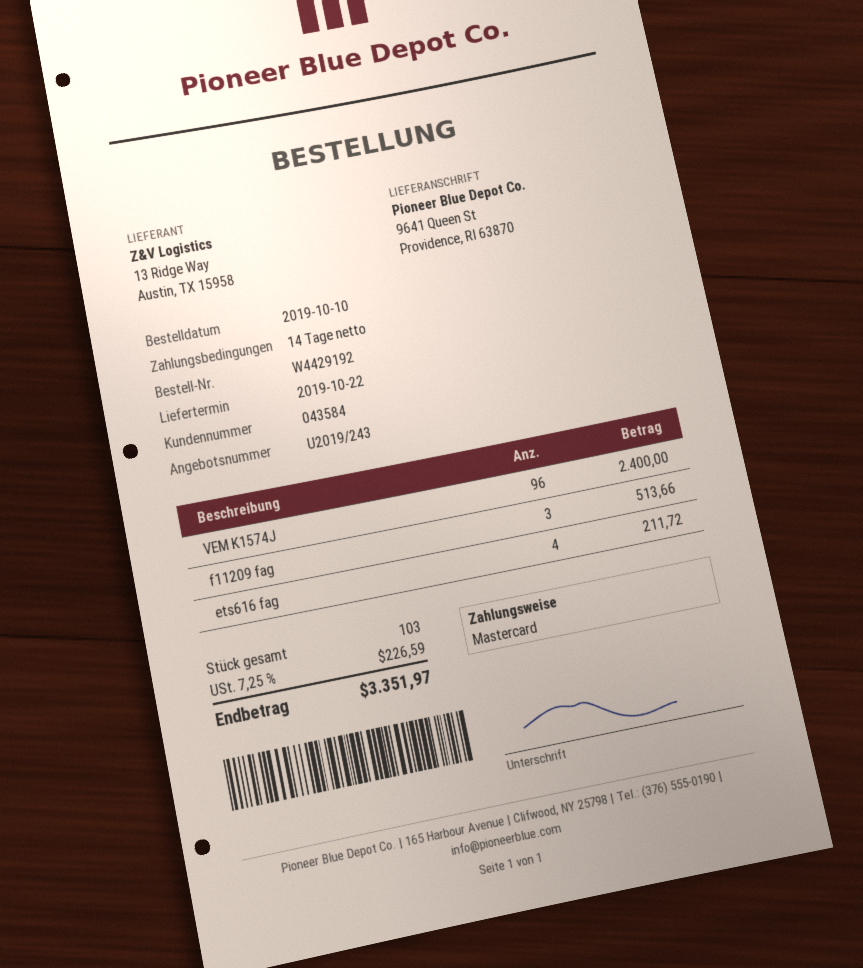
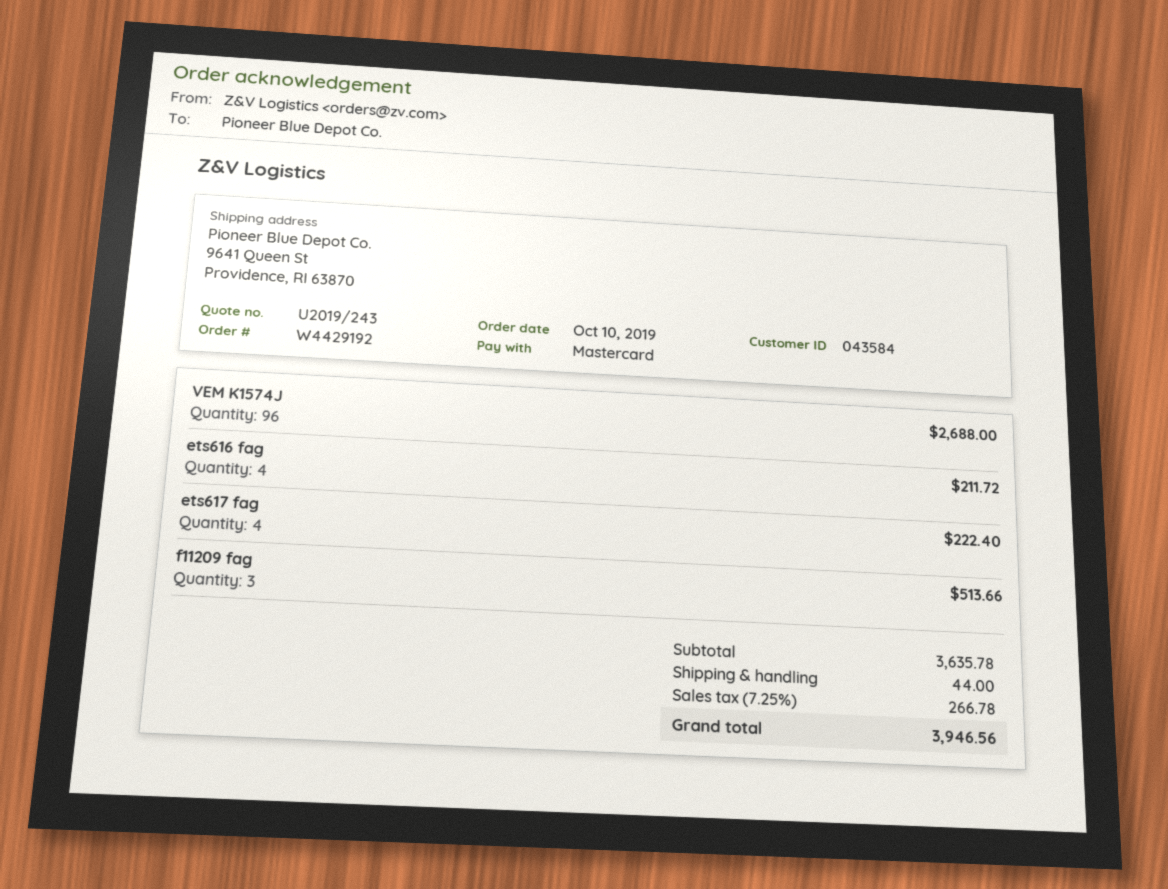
VEM K1574J: 96 for 2400.00 -> 96 for 2688.00
ets617 fag: none -> 4 for 222.40
shipping: none -> 44.00
tax: 7.25% = 226.59 -> 7.25% = 266.78
total: 3351.97 -> 3946.56

